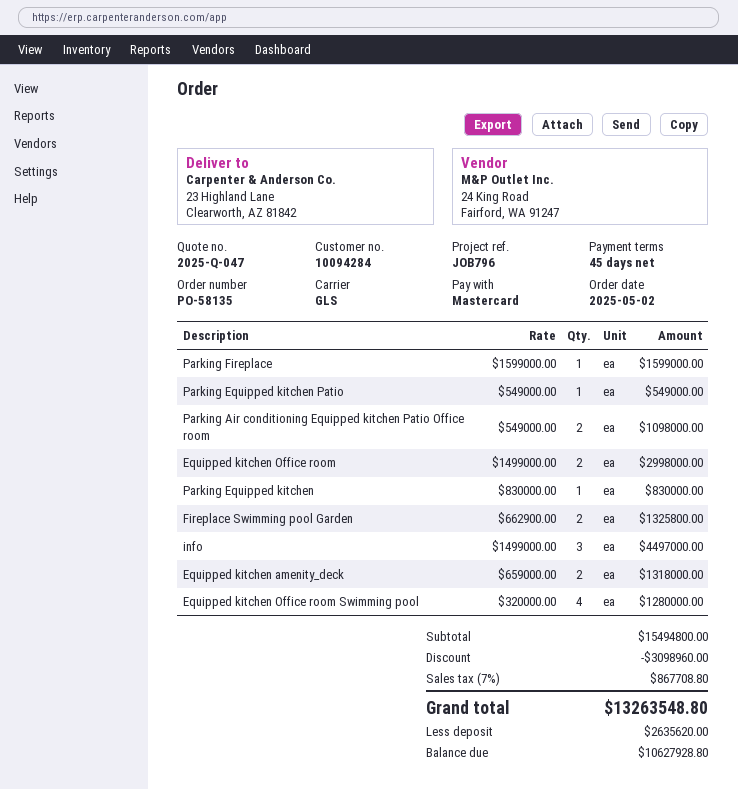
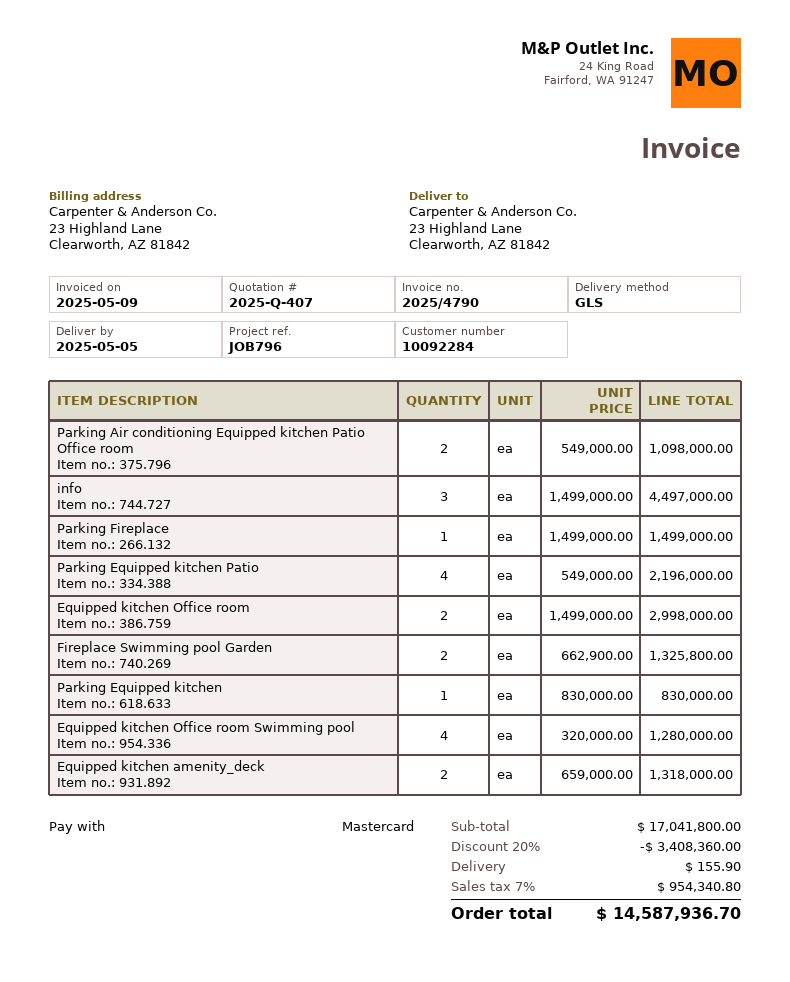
quote number: 2025-Q-047 -> 2025-Q-407
customer number: 10094284 -> 10092284
Parking Fireplace: 1 x 1599000.00 = 1599000.00 -> 1 x 1499000.00 = 1499000.00
Parking Equipped kitchen Patio: 1 x 549000.00 = 549000.00 -> 4 x 549000.00 = 2196000.00
subtotal: 15494800.00 -> 17041800.00
discount: 3098960.00 -> 3408360.00
shipping: none -> 155.90
tax: 7% = 867708.80 -> 7% = 954340.80
total: 13263548.80 -> 14587936.70

